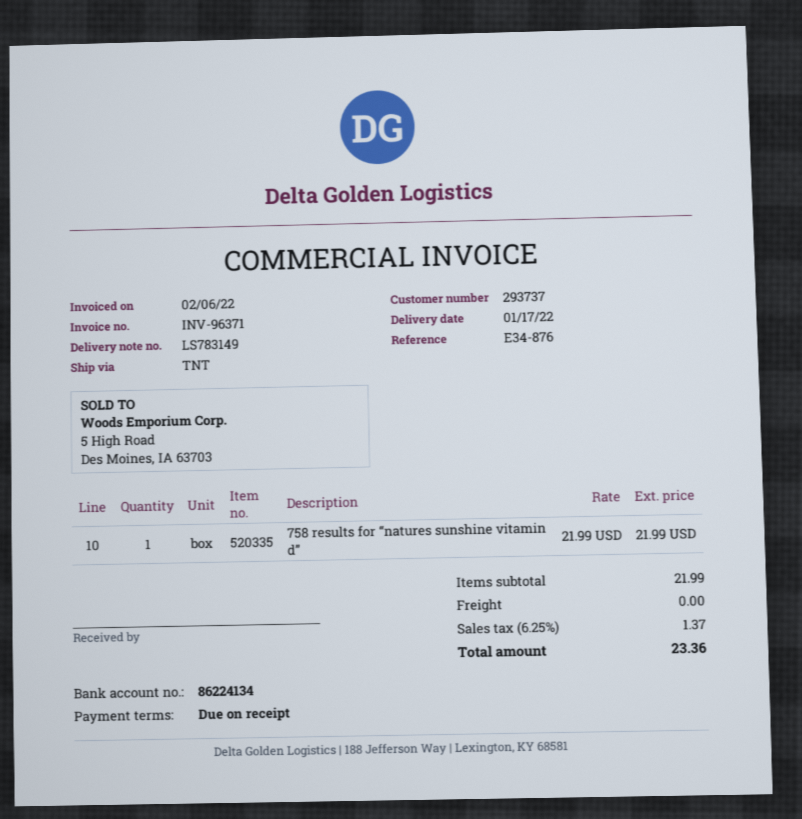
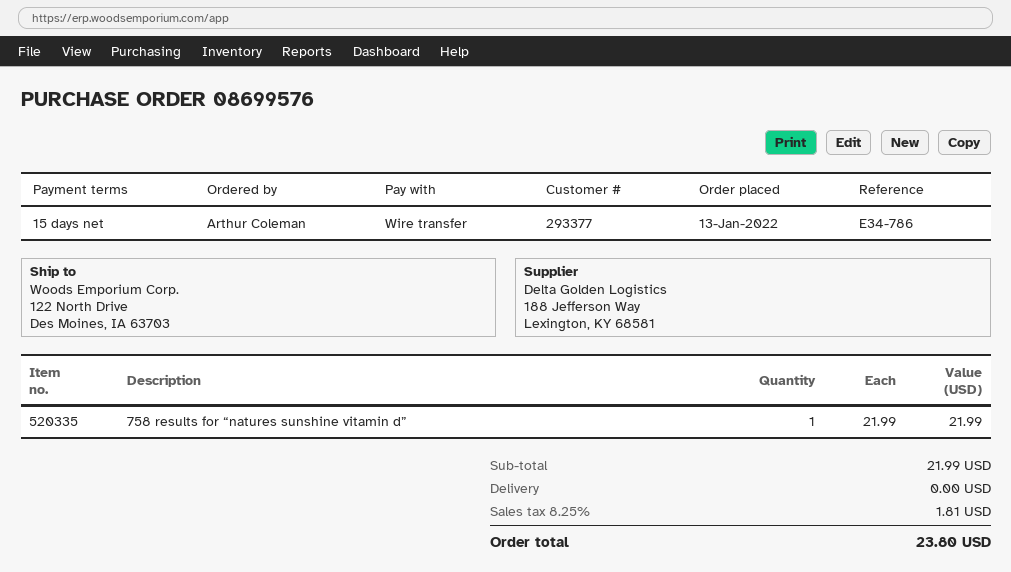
payment terms: on receipt -> 15 days
customer number: 293737 -> 293377
reference: E34-876 -> E34-786
tax: 6.25% = 1.37 -> 8.25% = 1.81
total: 23.36 -> 23.80

